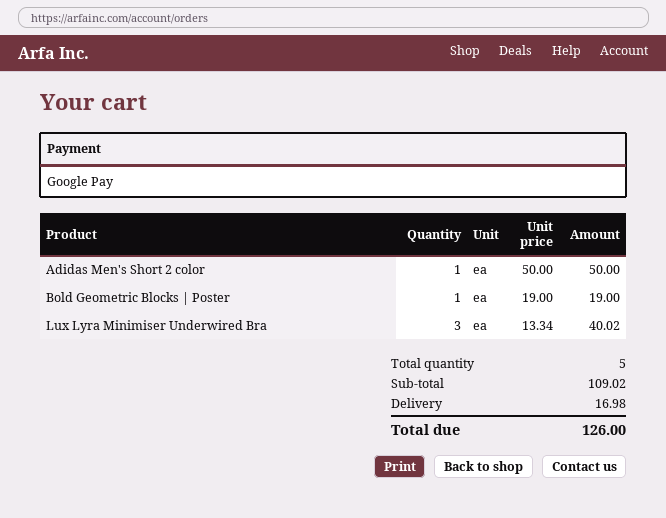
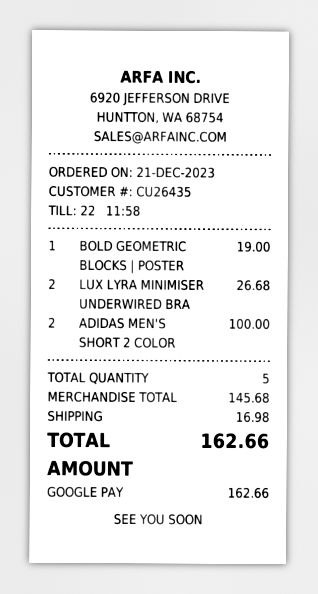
Adidas Men's Short 2 color: 1 for 50.00 -> 2 for 100.00
Lux Lyra Minimiser Underwired Bra: 3 for 40.02 -> 2 for 26.68
subtotal: 109.02 -> 145.68
total: 126.00 -> 162.66

